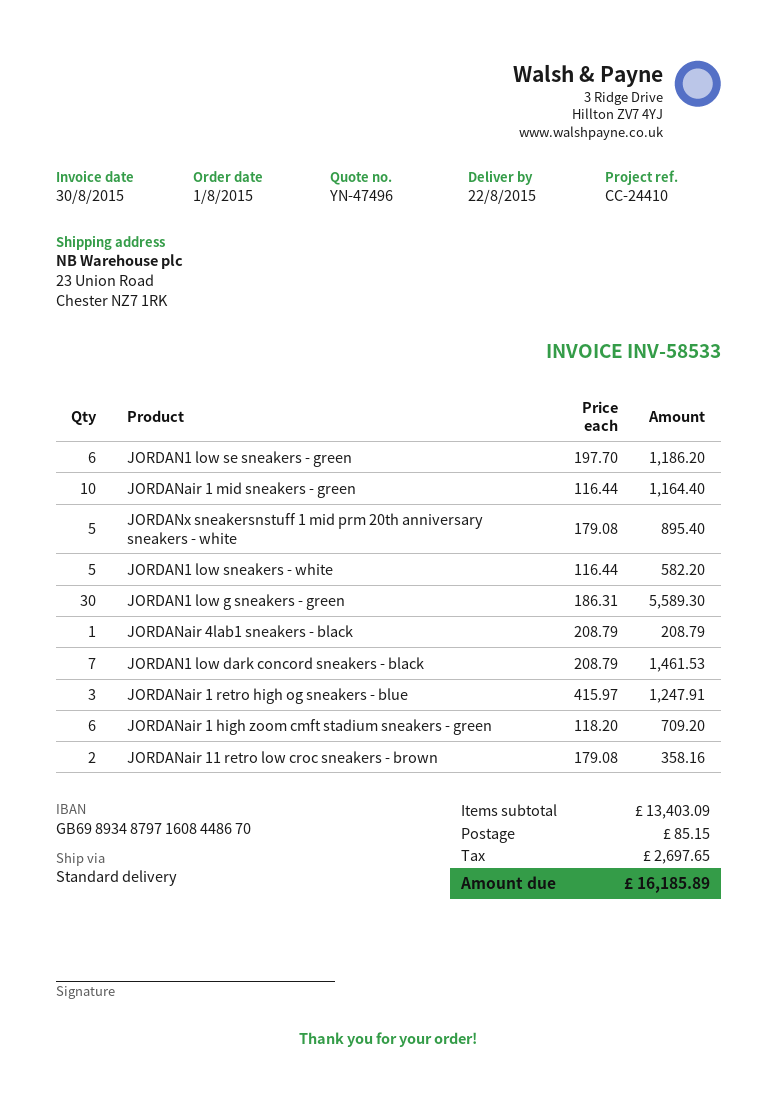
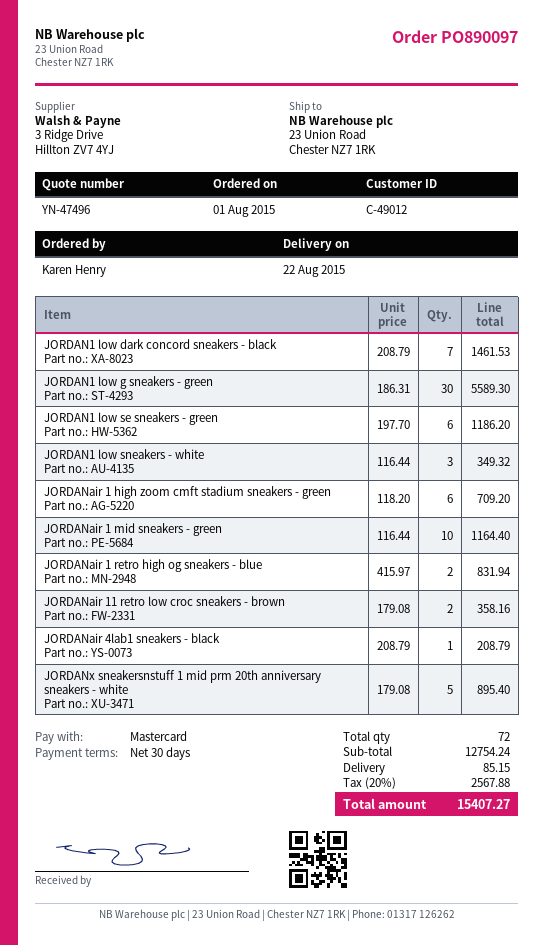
JORDAN1 low sneakers - white: 5 x 116.44 = 582.20 -> 3 x 116.44 = 349.32
JORDANair 1 retro high og sneakers - blue: 3 x 415.97 = 1247.91 -> 2 x 415.97 = 831.94
subtotal: 13403.09 -> 12754.24
tax: 2697.65 -> 2567.88
total: 16185.89 -> 15407.27

